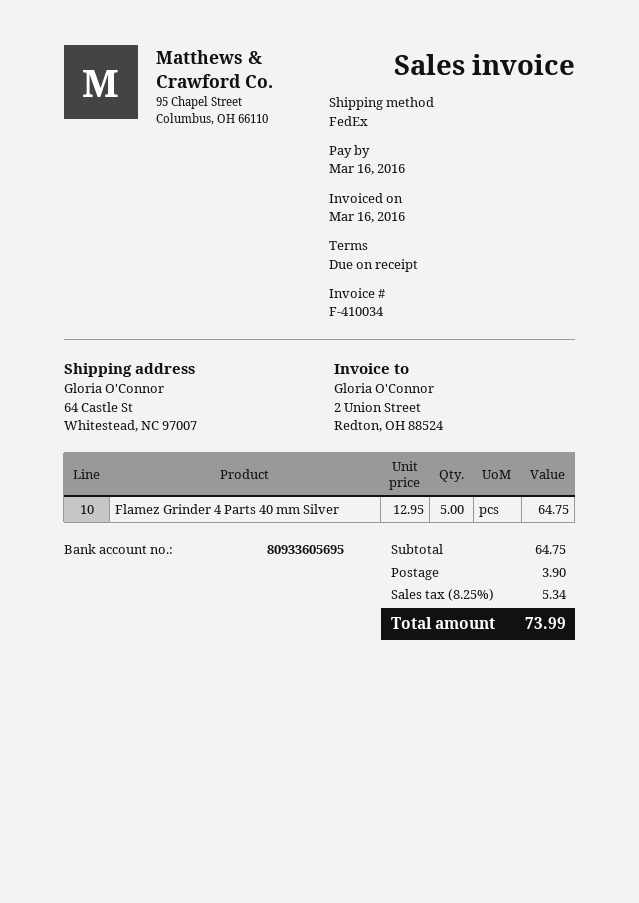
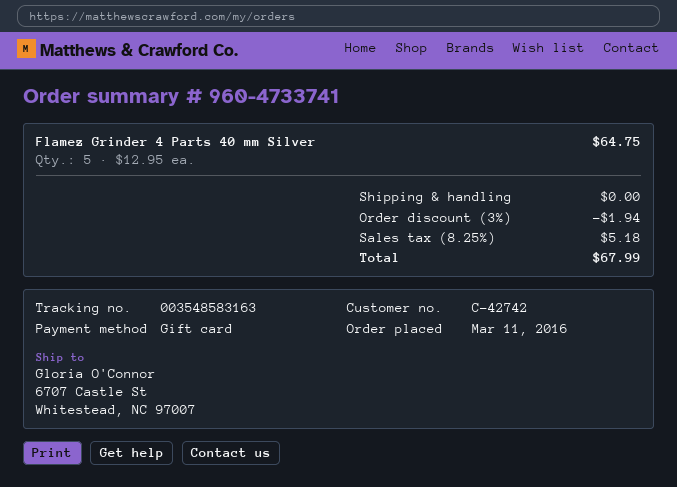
ship to: 64 Castle St, Whitestead, NC 97007 -> 6707 Castle St, Whitestead, NC 97007
discount: none -> 3% = 1.94
shipping: 3.90 -> 0.00
tax: 8.25% = 5.34 -> 8.25% = 5.18
total: 73.99 -> 67.99

